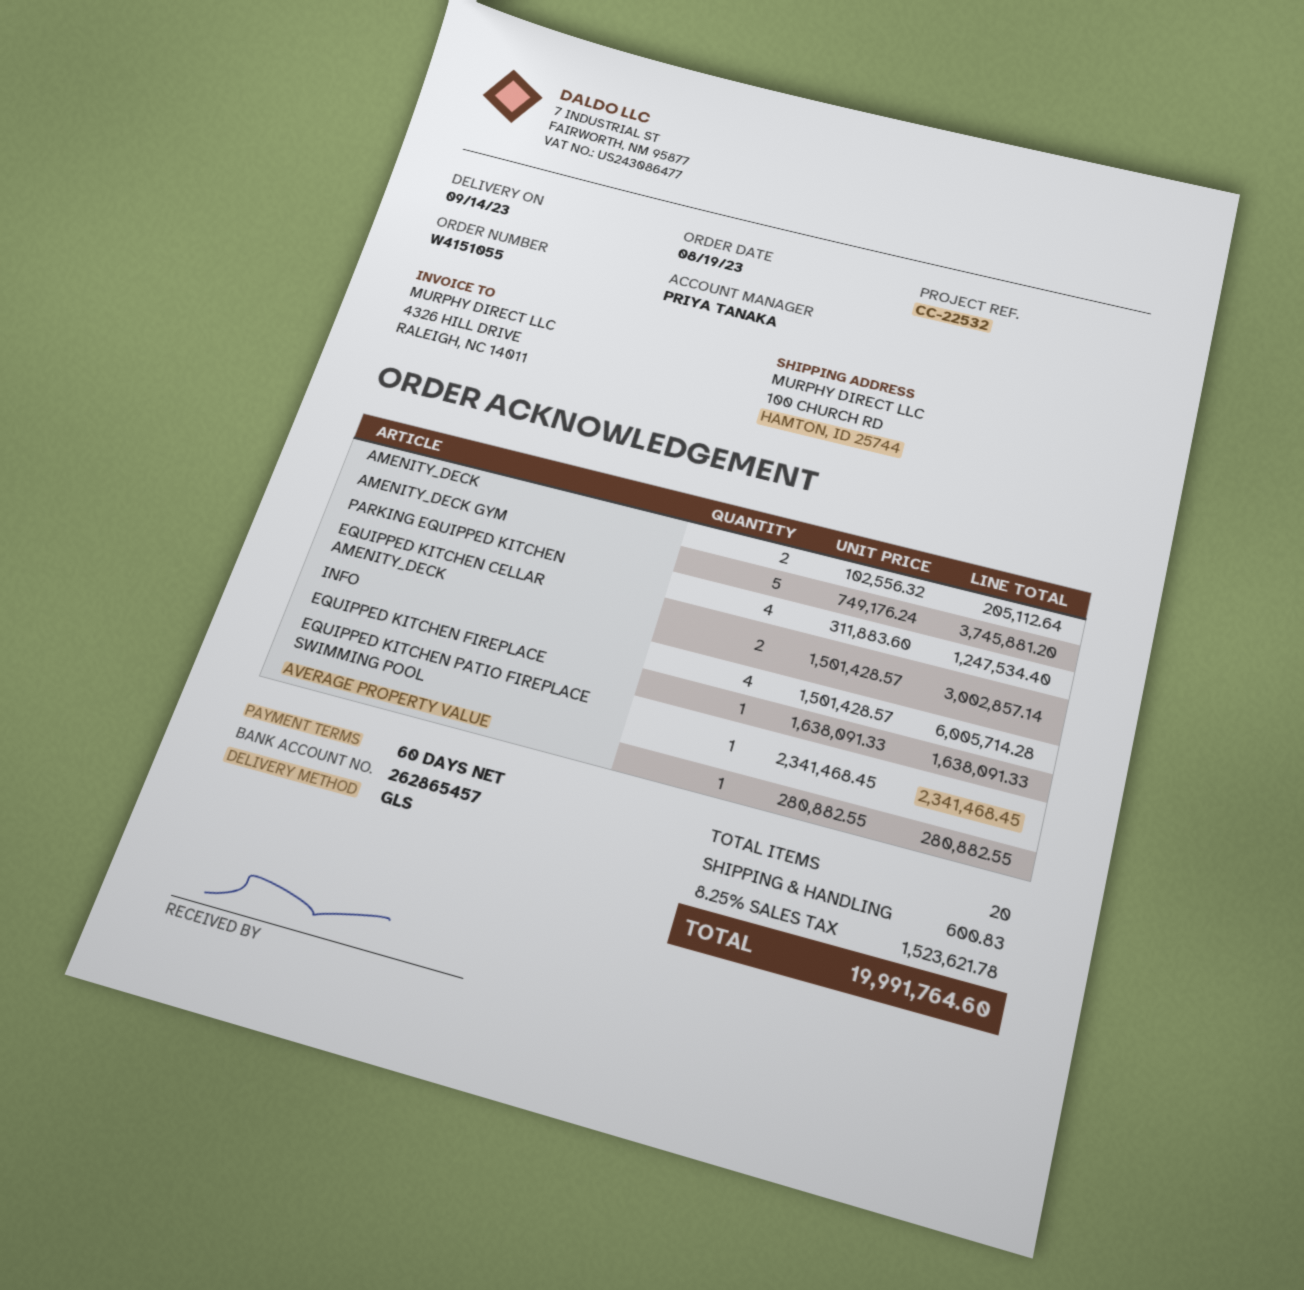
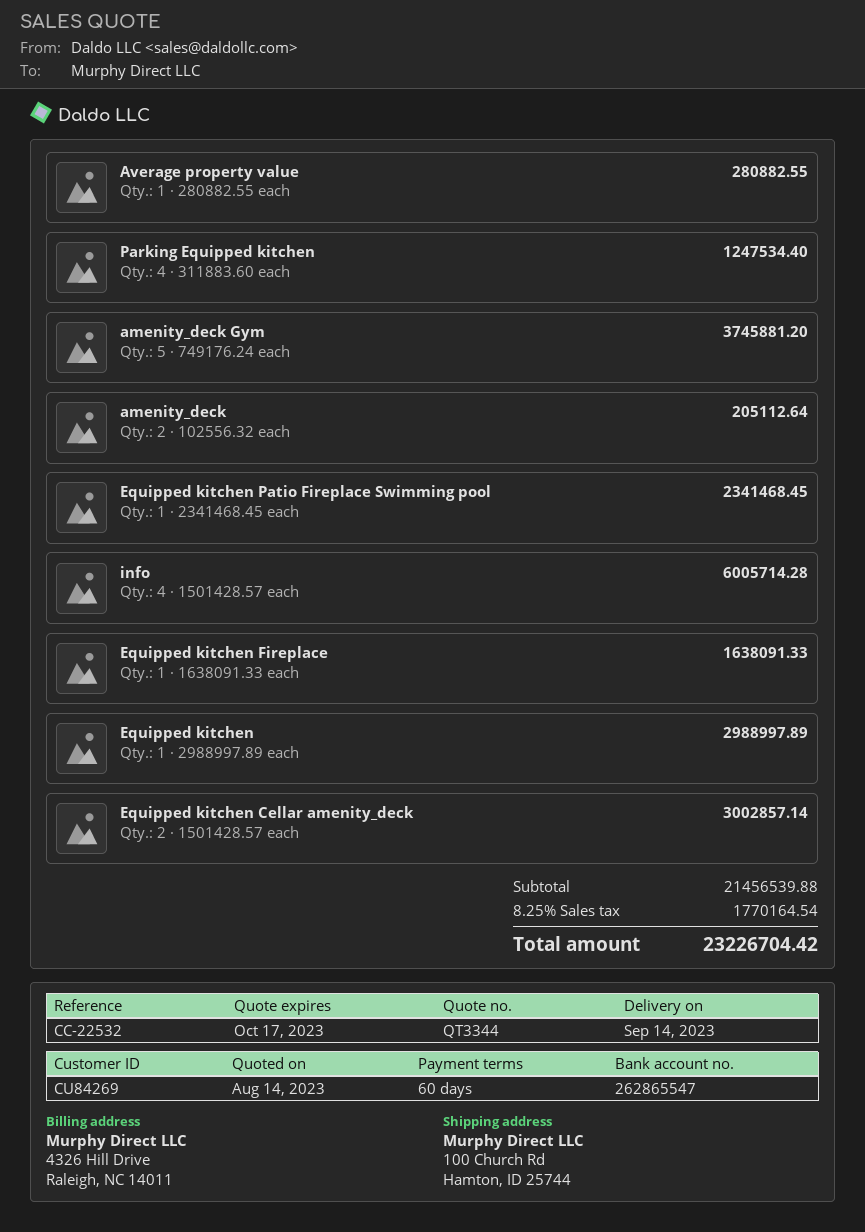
bank account: 262865457 -> 262865547
Equipped kitchen: none -> 1 x 2988997.89 = 2988997.89
shipping: 600.83 -> none
tax: 8.25% = 1523621.78 -> 8.25% = 1770164.54
total: 19991764.60 -> 23226704.42

